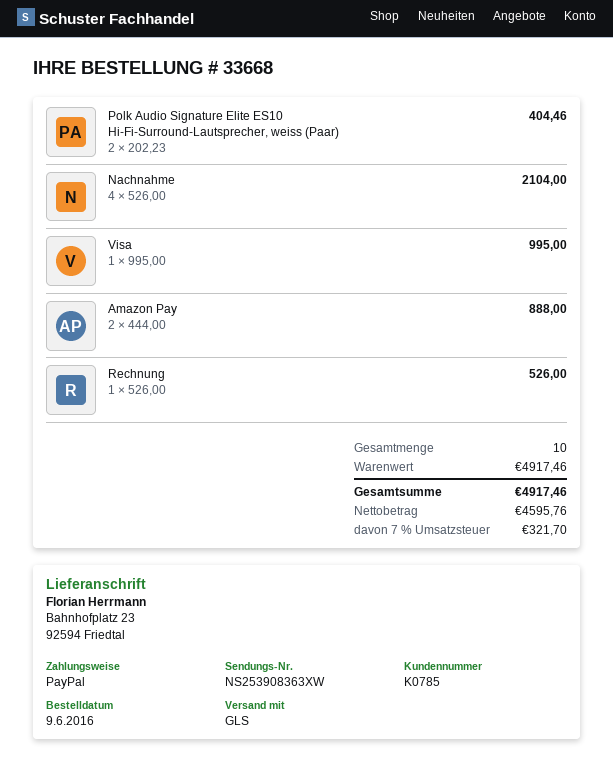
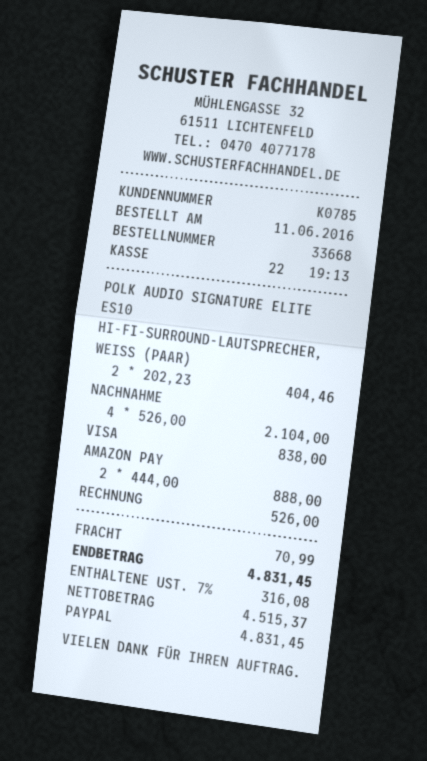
order date: 2016-06-09 -> 2016-06-11
Visa: 1 x 995.00 = 995.00 -> 1 x 838.00 = 838.00
shipping: none -> 70.99
net: 4595.76 -> 4515.37
tax: 7% = 321.70 -> 7% = 316.08
total: 4917.46 -> 4831.45

